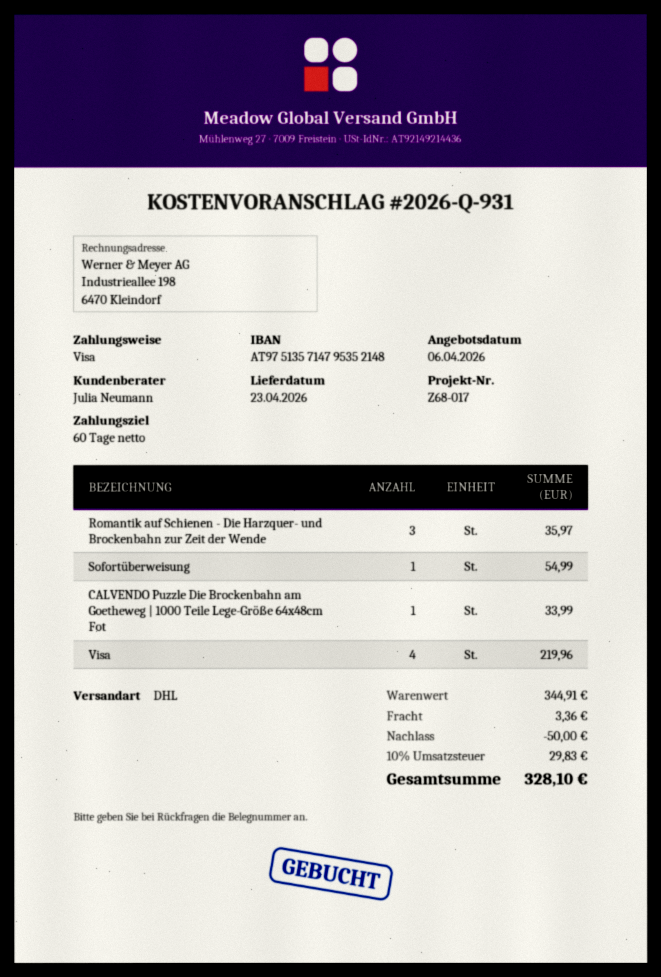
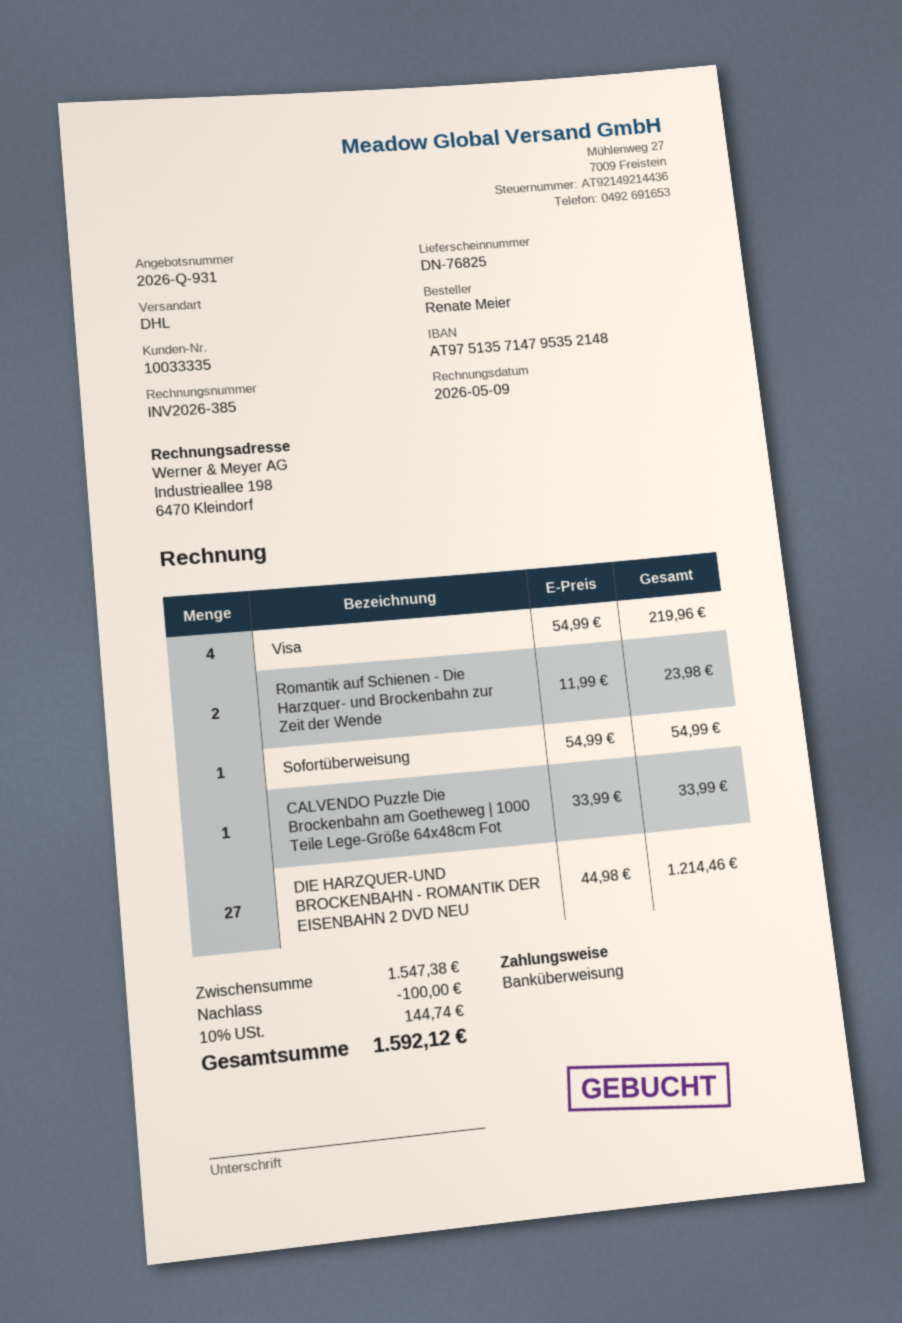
payment method: Visa -> bank transfer
Romantik auf Schienen - Die Harzquer- und Brockenbahn zur Zeit der Wende: 3 for 35.97 -> 2 for 23.98
DIE HARZQUER-UND BROCKENBAHN - ROMANTIK DER EISENBAHN 2 DVD NEU: none -> 27 for 1214.46
subtotal: 344.91 -> 1547.38
discount: 50.00 -> 100.00
shipping: 3.36 -> none
tax: 10% = 29.83 -> 10% = 144.74
total: 328.10 -> 1592.12

